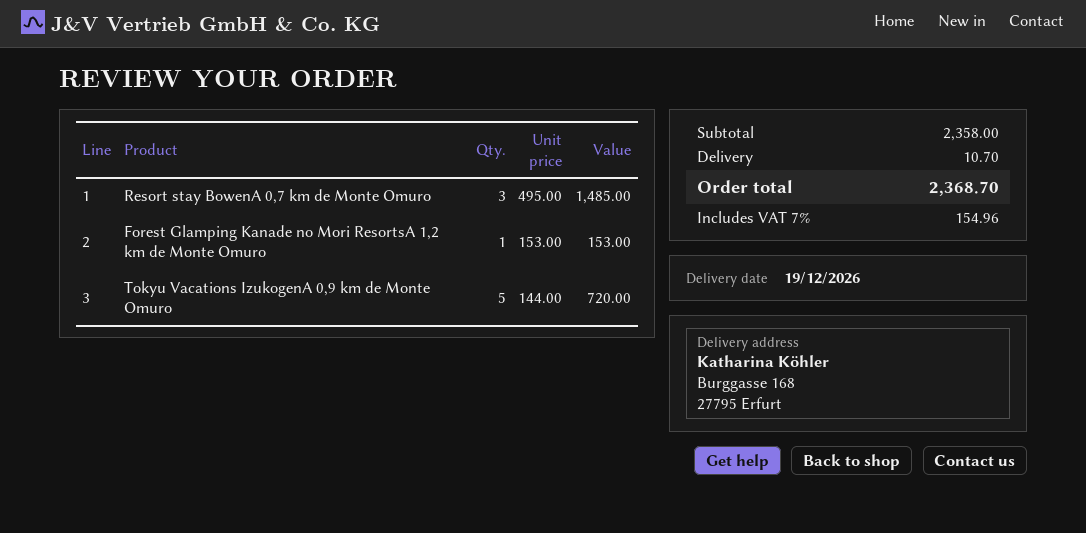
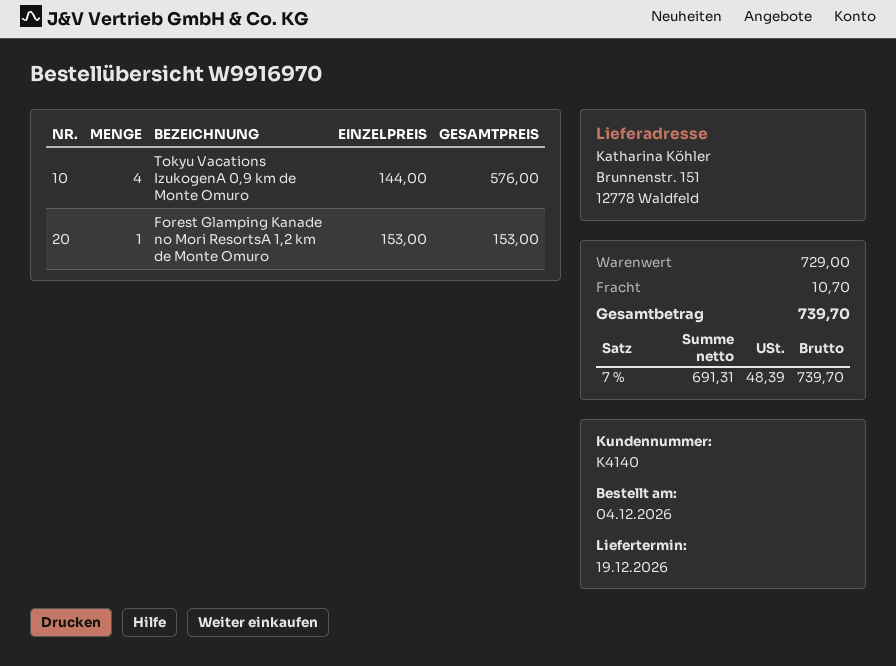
ship to: Burggasse 168, 27795 Erfurt -> Brunnenstr. 151, 12778 Waldfeld
Resort stay BowenA 0,7 km de Monte Omuro: 3 x 495.00 = 1485.00 -> none
Tokyu Vacations IzukogenA 0,9 km de Monte Omuro: 5 x 144.00 = 720.00 -> 4 x 144.00 = 576.00
subtotal: 2358.00 -> 729.00
tax: 7% = 154.96 -> 7% = 48.39
total: 2368.70 -> 739.70

